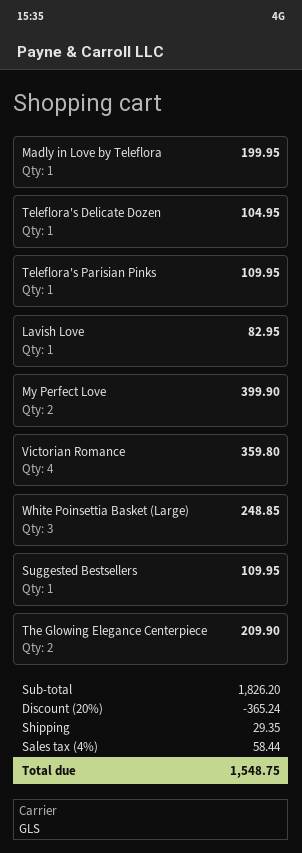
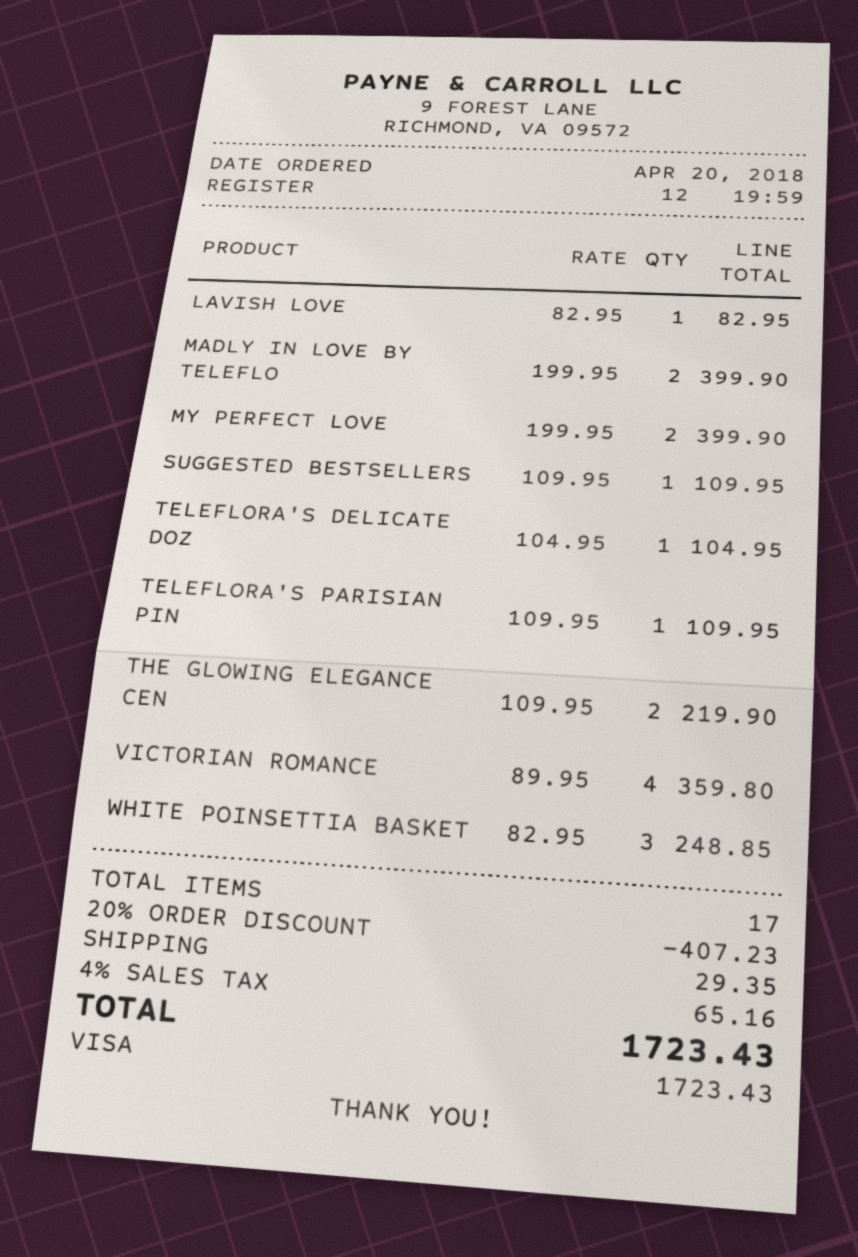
Madly in Love by Teleflora: 1 for 199.95 -> 2 for 399.90
The Glowing Elegance Centerpiece: 2 for 209.90 -> 2 for 219.90
discount: 20% = 365.24 -> 20% = 407.23
tax: 4% = 58.44 -> 4% = 65.16
total: 1548.75 -> 1723.43

